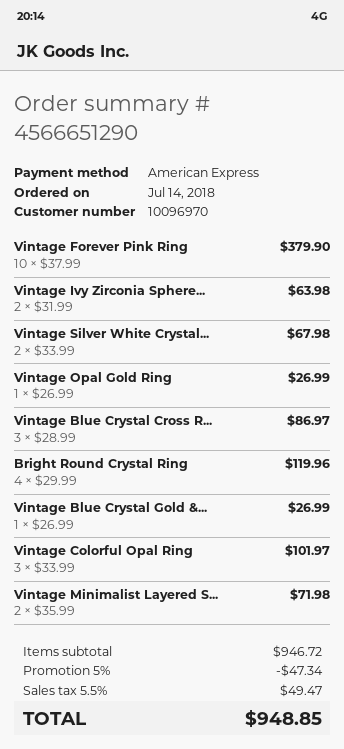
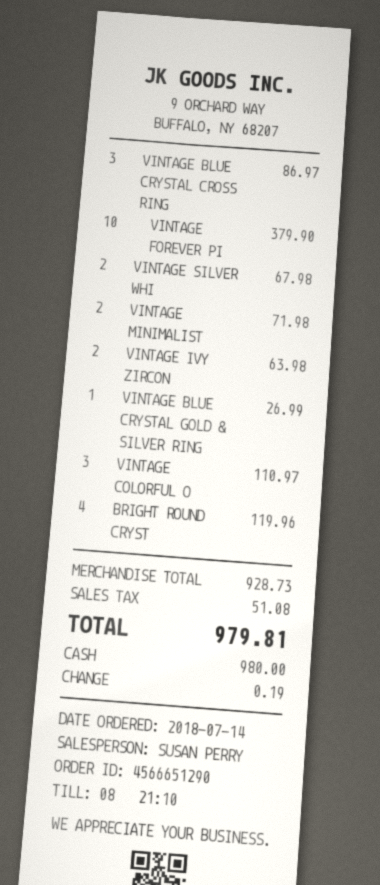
payment method: American Express -> cash
Vintage Opal Gold Ring: 1 for 26.99 -> none
Vintage Colorful Opal Ring: 3 for 101.97 -> 3 for 110.97
subtotal: 946.72 -> 928.73
discount: 5% = 47.34 -> none
tax: 49.47 -> 51.08
total: 948.85 -> 979.81

